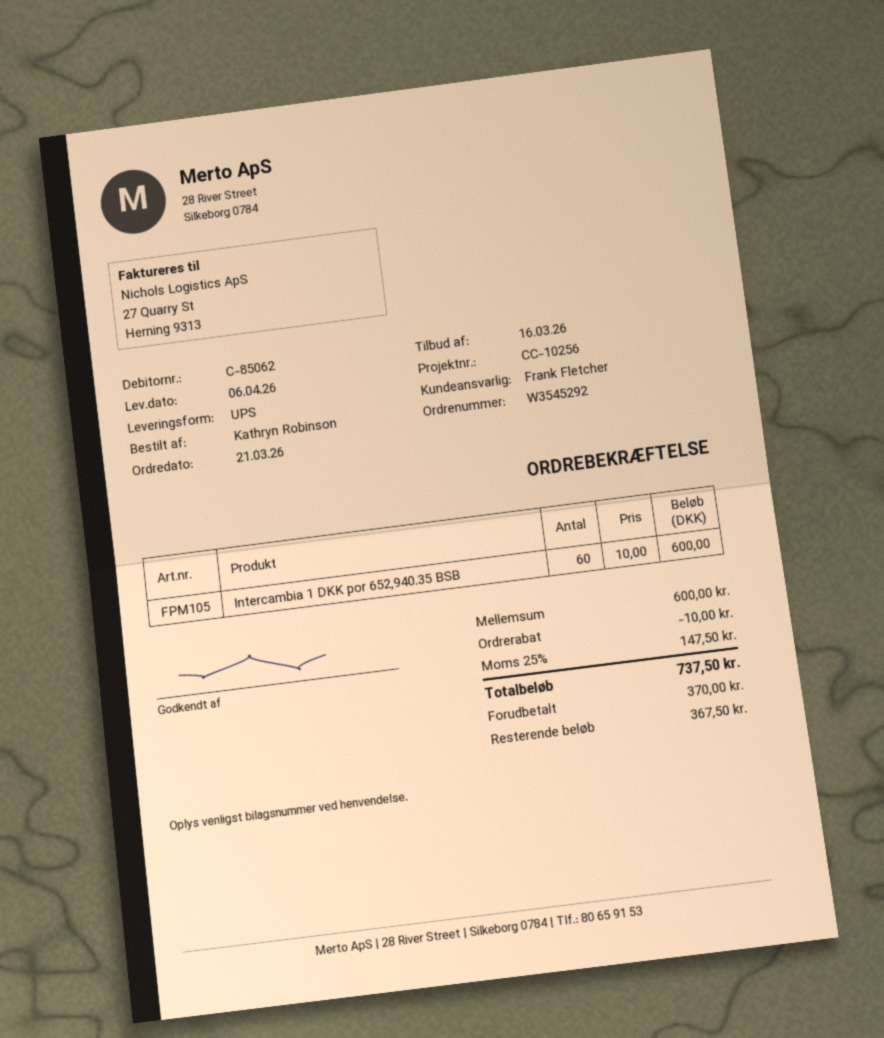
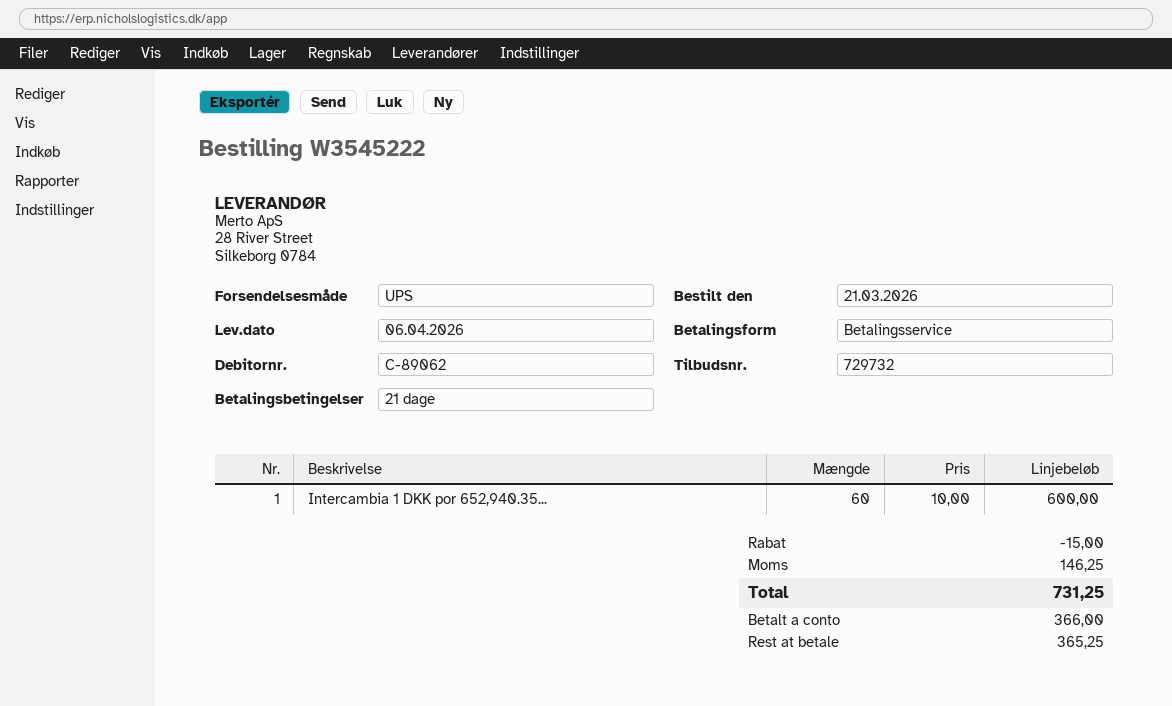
order number: W3545292 -> W3545222
customer number: C-85062 -> C-89062
discount: 10.00 -> 15.00
tax: 147.50 -> 146.25
total: 737.50 -> 731.25
deposit: 370.00 -> 366.00
balance: 367.50 -> 365.25

